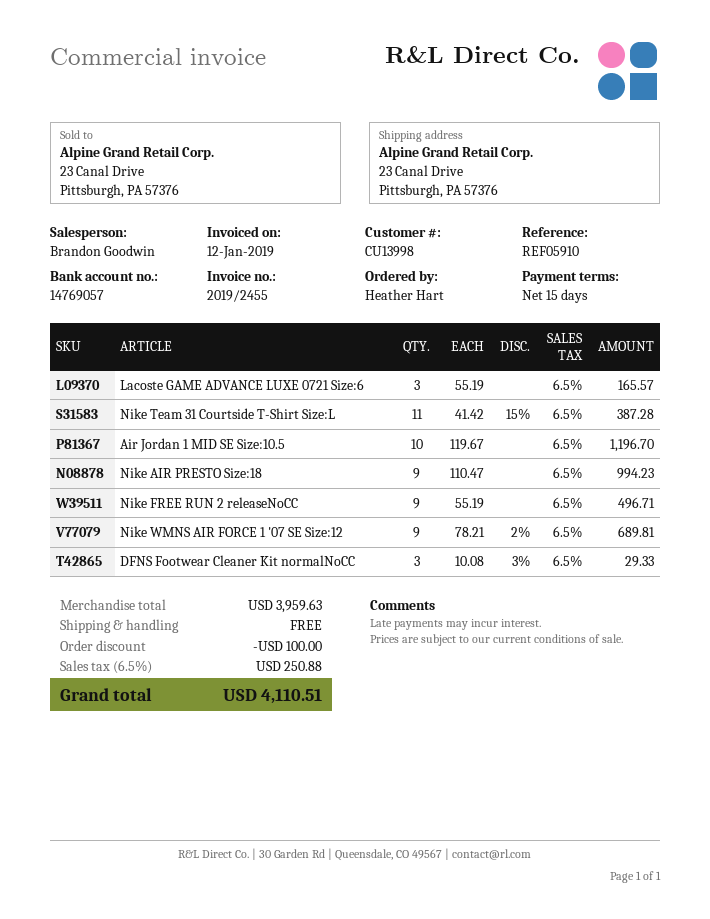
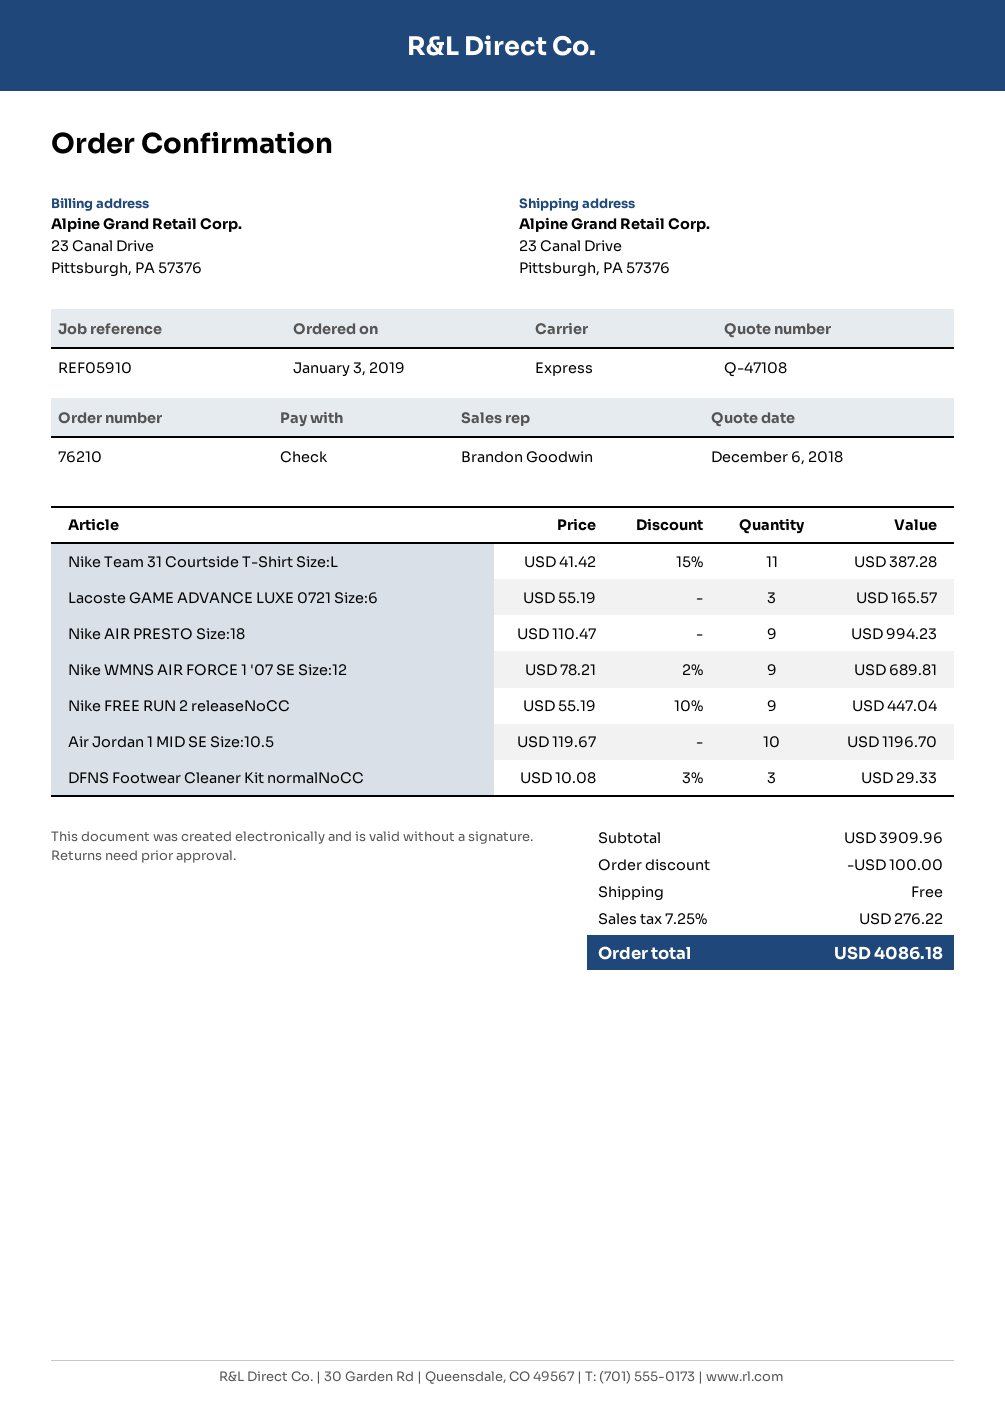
Nike FREE RUN 2 releaseNoCC: 9 x 55.19 = 496.71 -> 9 x 55.19 - 10% = 447.04
subtotal: 3959.63 -> 3909.96
tax: 6.5% = 250.88 -> 7.25% = 276.22
total: 4110.51 -> 4086.18

